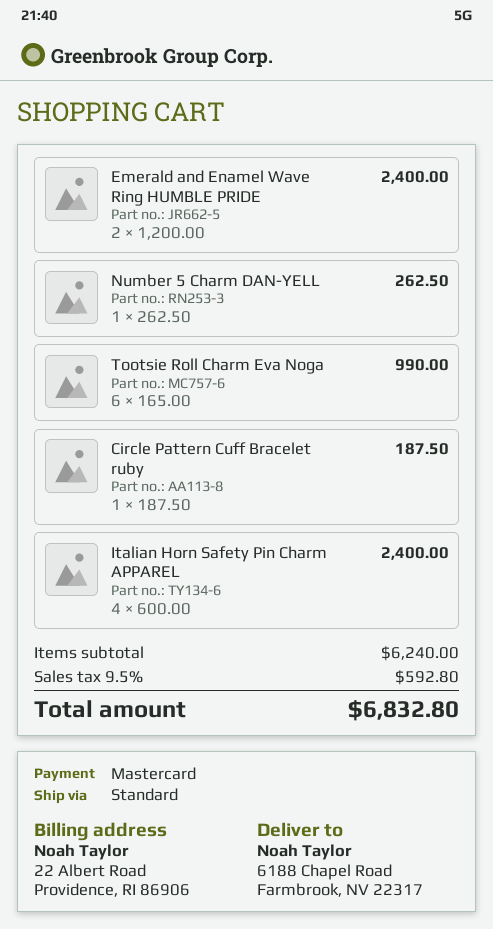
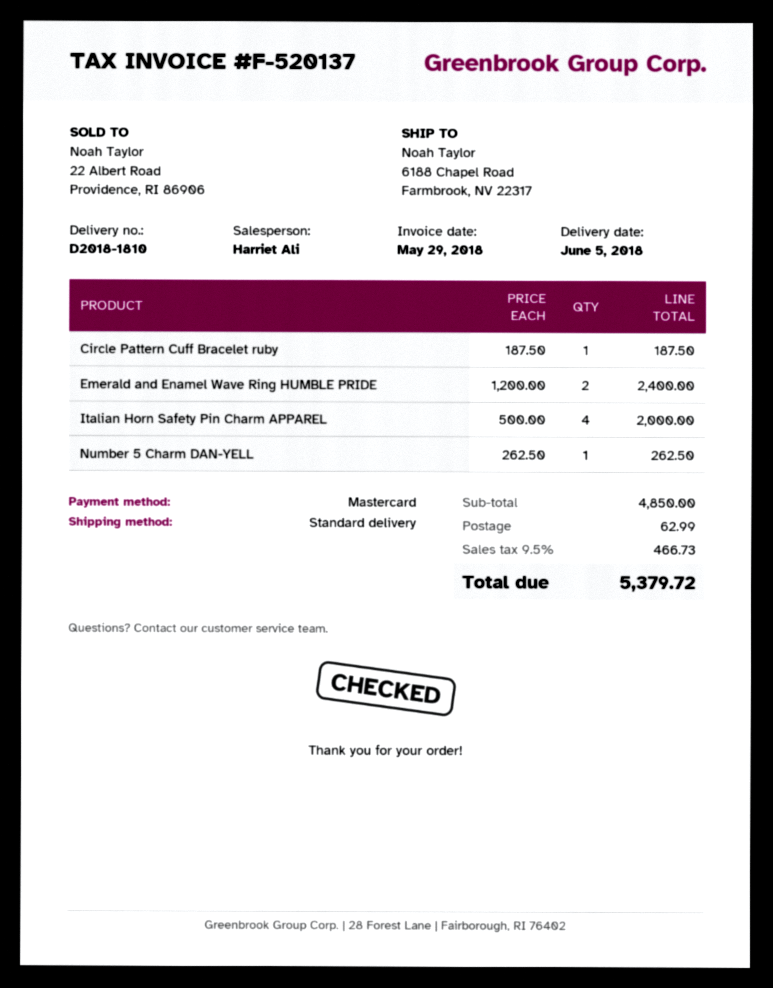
Tootsie Roll Charm Eva Noga: 6 x 165.00 = 990.00 -> none
Italian Horn Safety Pin Charm APPAREL: 4 x 600.00 = 2400.00 -> 4 x 500.00 = 2000.00
subtotal: 6240.00 -> 4850.00
shipping: none -> 62.99
tax: 9.5% = 592.80 -> 9.5% = 466.73
total: 6832.80 -> 5379.72

